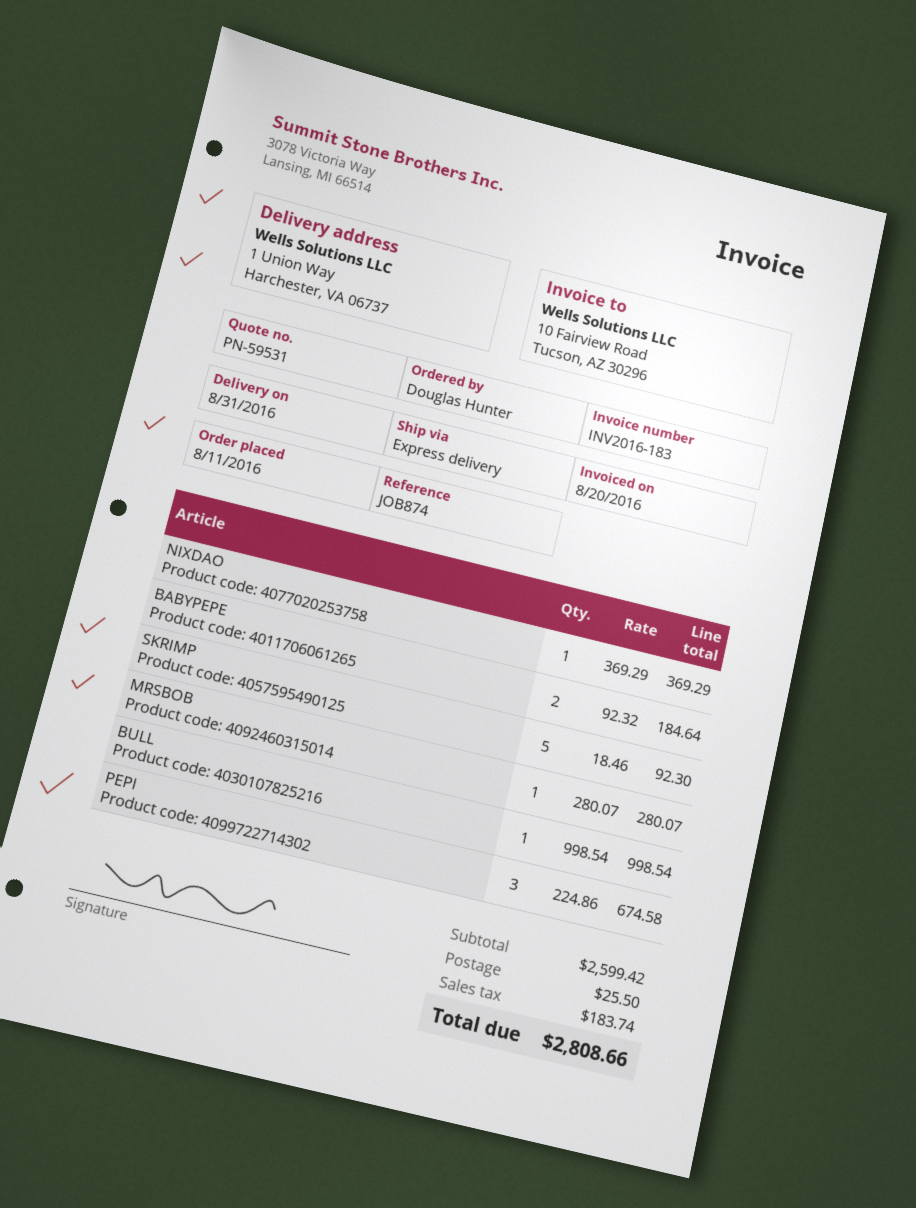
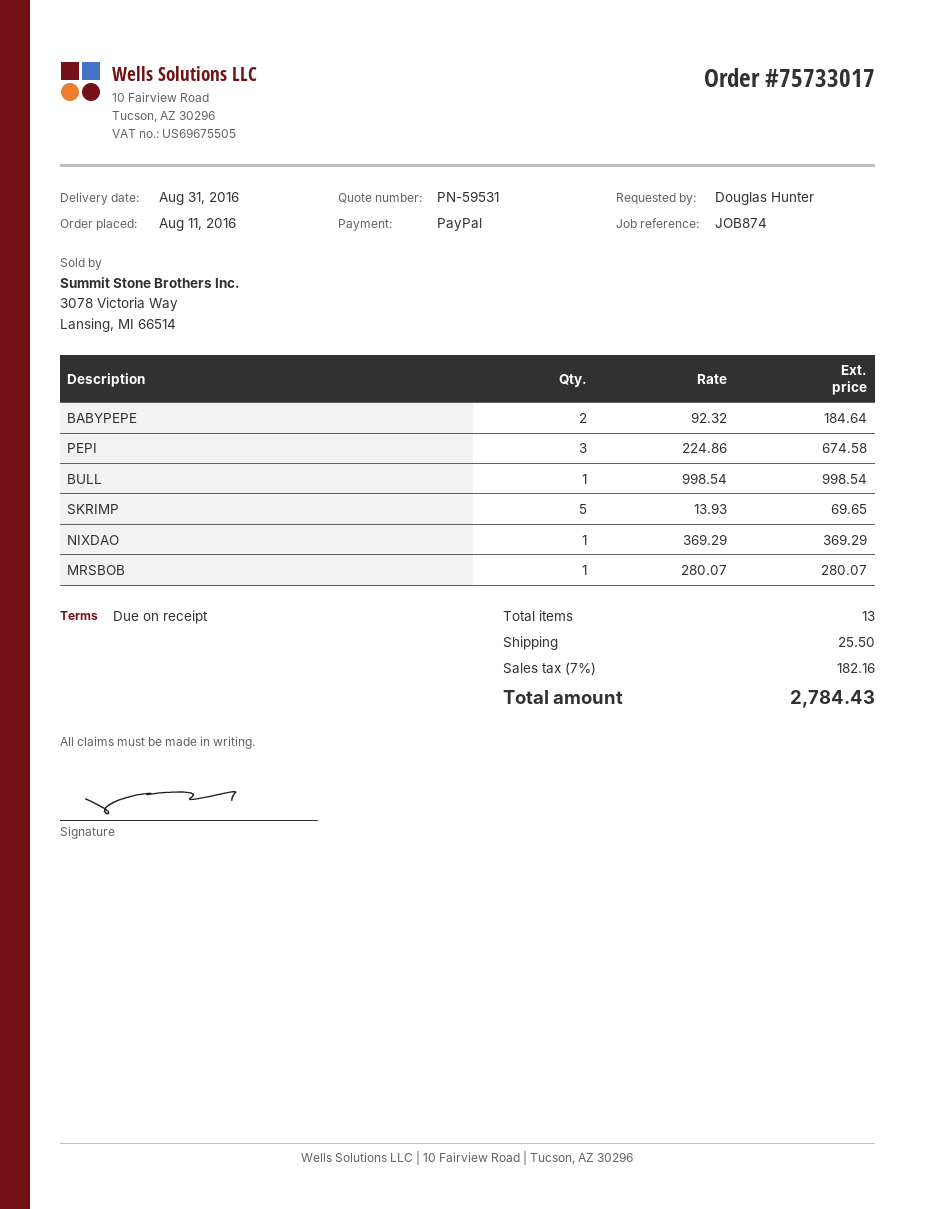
SKRIMP: 5 x 18.46 = 92.30 -> 5 x 13.93 = 69.65
tax: 183.74 -> 182.16
total: 2808.66 -> 2784.43

